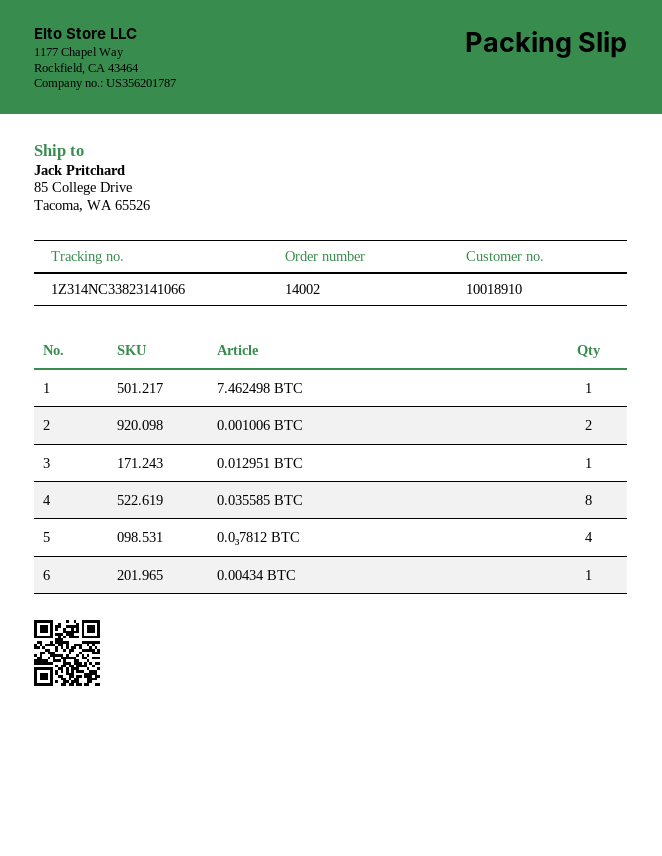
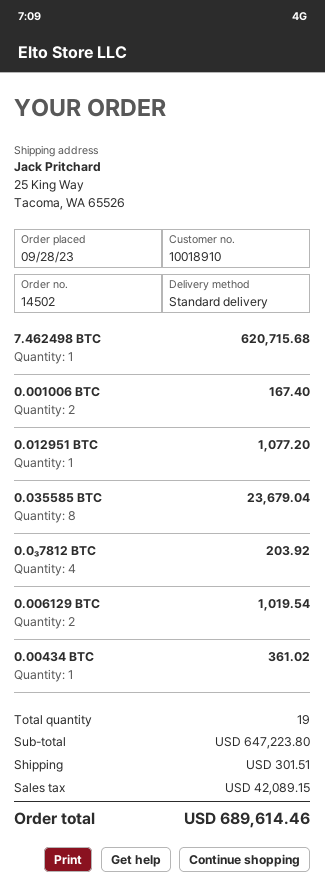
order number: 14002 -> 14502
ship to: 85 College Drive, Tacoma, WA 65526 -> 25 King Way, Tacoma, WA 65526
0.006129 BTC: none -> 2

